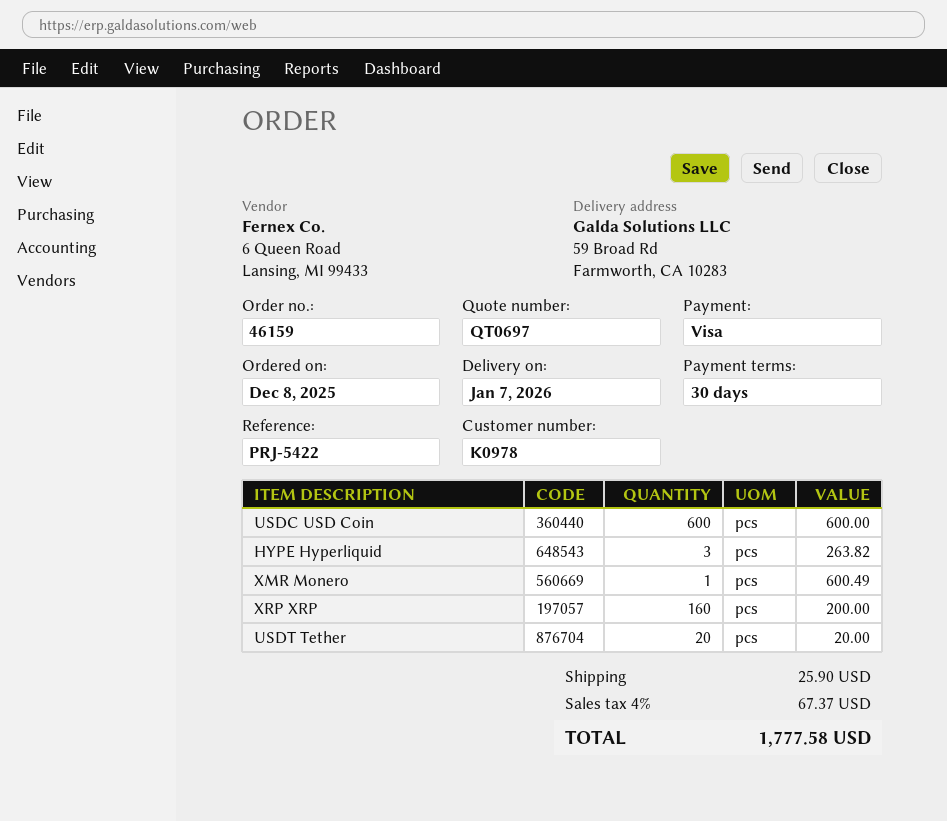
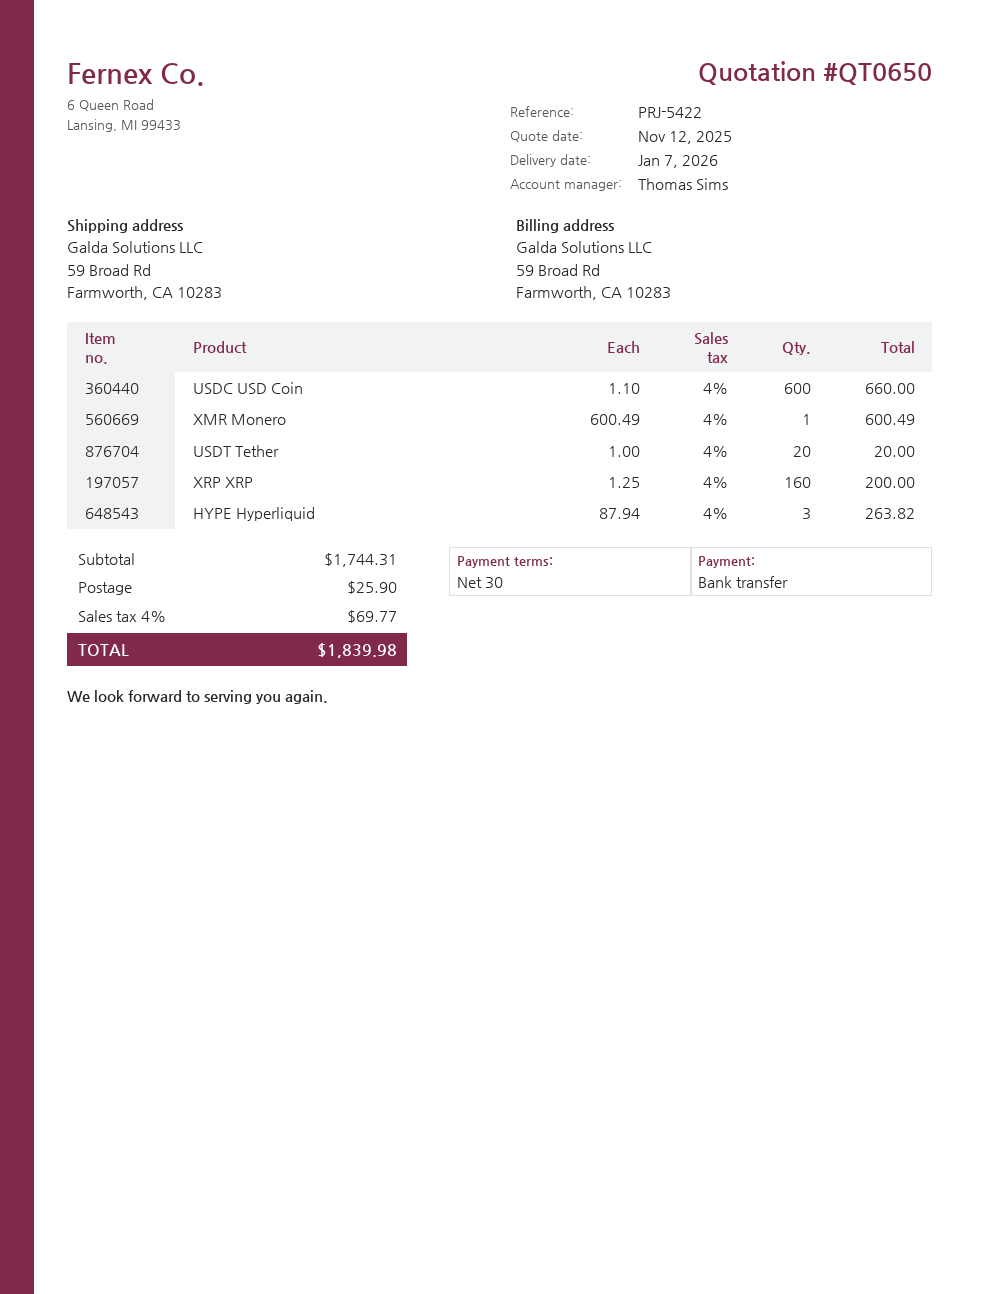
quote number: QT0697 -> QT0650
payment method: Visa -> bank transfer
USDC USD Coin: 600 for 600.00 -> 600 for 660.00
tax: 4% = 67.37 -> 4% = 69.77
total: 1777.58 -> 1839.98

